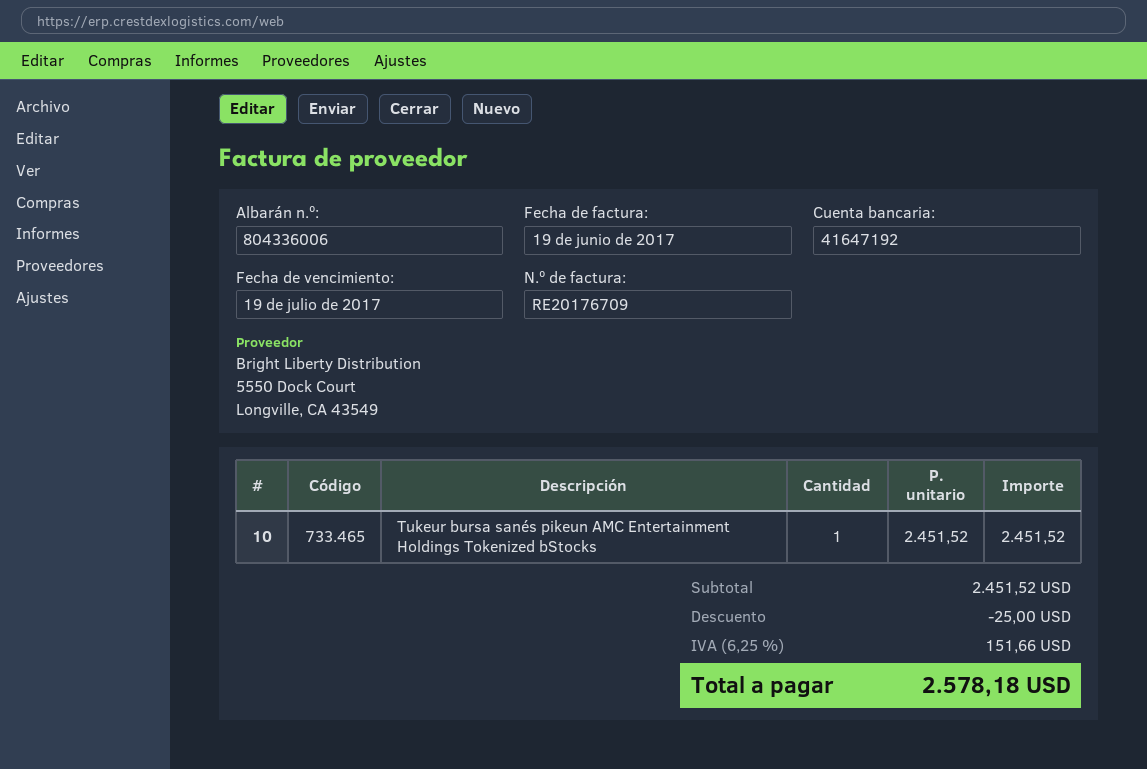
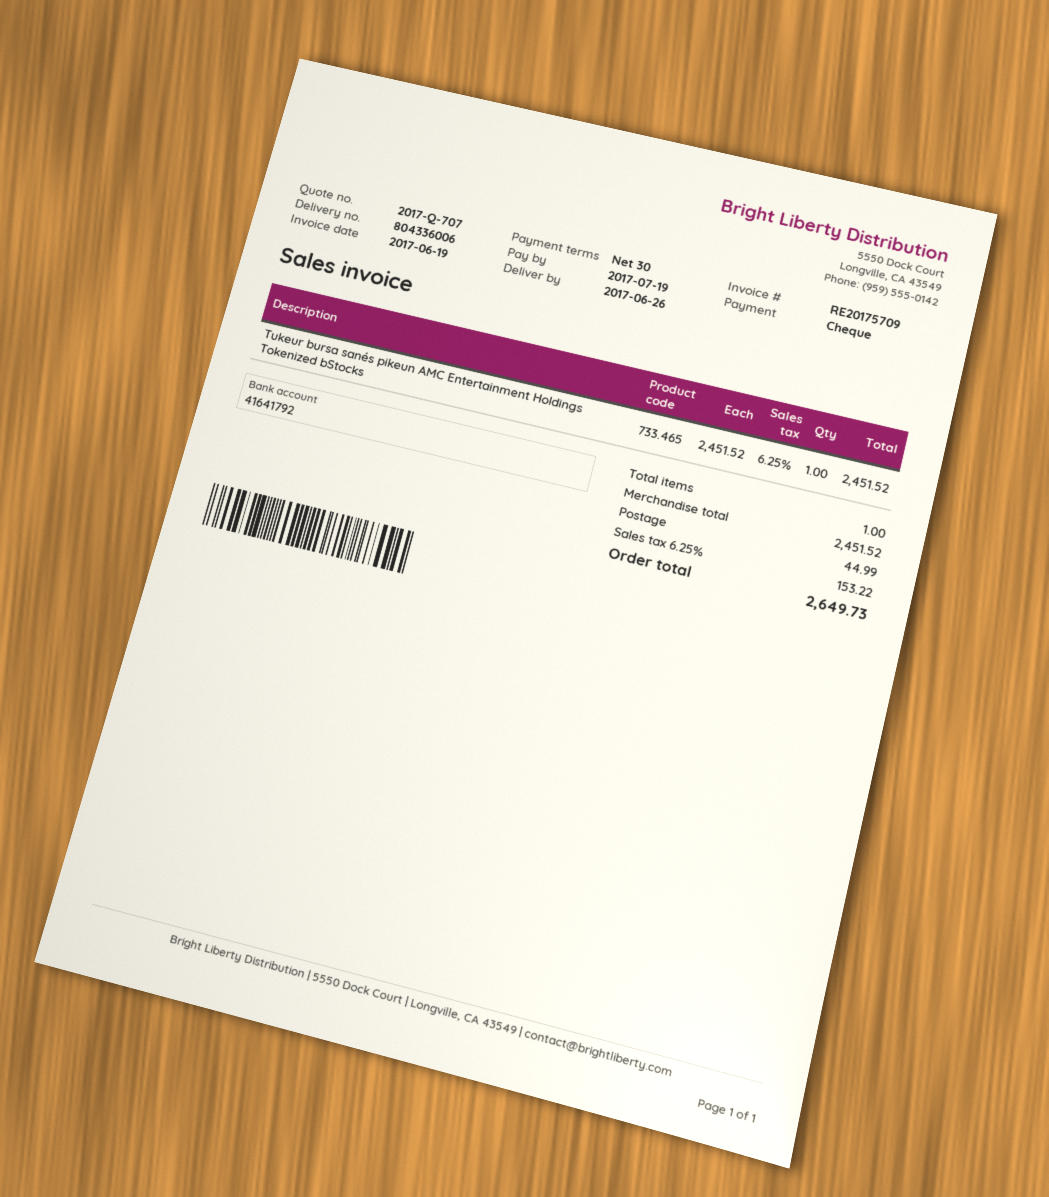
invoice number: RE20176709 -> RE20175709
bank account: 41647192 -> 41641792
discount: 25.00 -> none
shipping: none -> 44.99
tax: 6.25% = 151.66 -> 6.25% = 153.22
total: 2578.18 -> 2649.73

